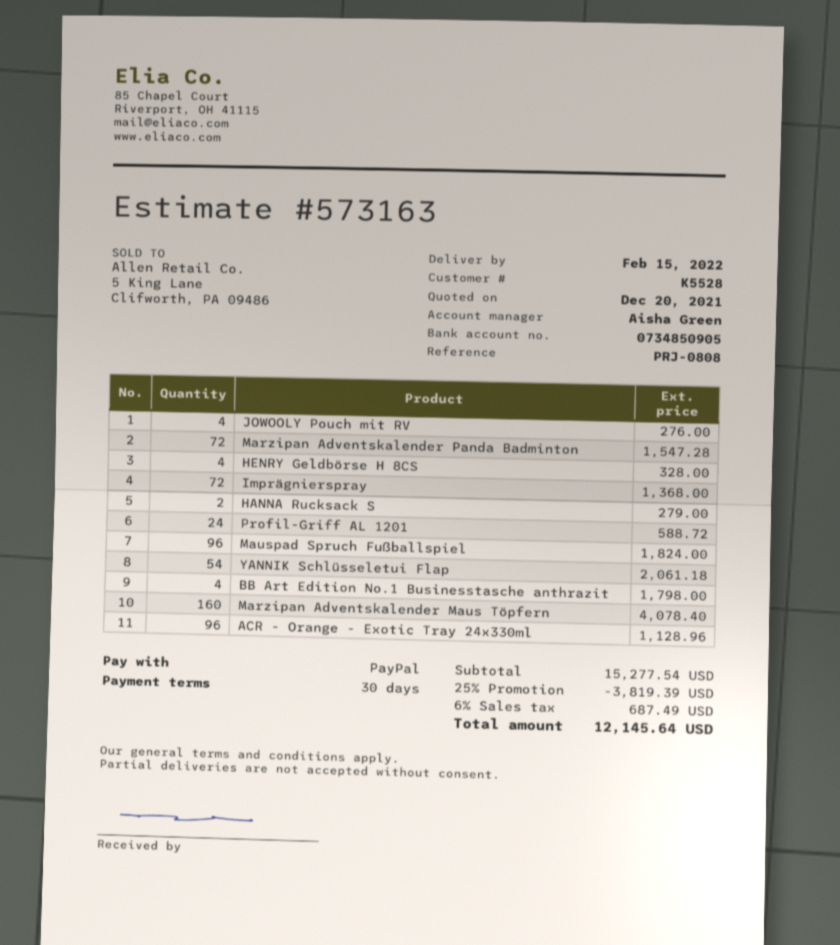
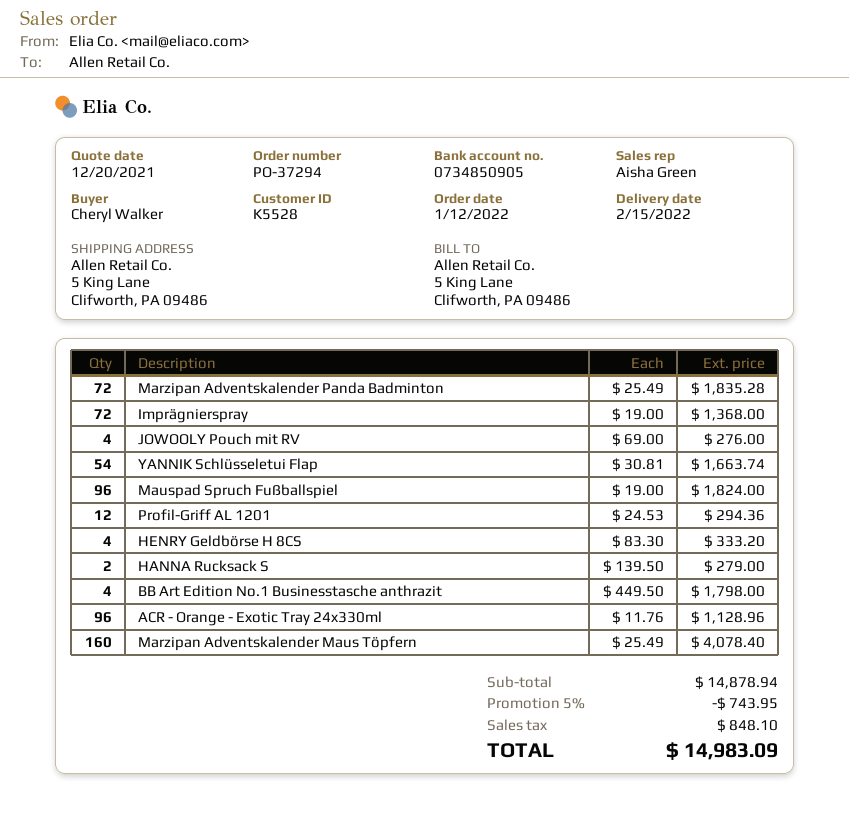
Marzipan Adventskalender Panda Badminton: 72 for 1547.28 -> 72 for 1835.28
HENRY Geldbörse H 8CS: 4 for 328.00 -> 4 for 333.20
Profil-Griff AL 1201: 24 for 588.72 -> 12 for 294.36
YANNIK Schlüsseletui Flap: 54 for 2061.18 -> 54 for 1663.74
subtotal: 15277.54 -> 14878.94
discount: 25% = 3819.39 -> 5% = 743.95
tax: 687.49 -> 848.10
total: 12145.64 -> 14983.09

